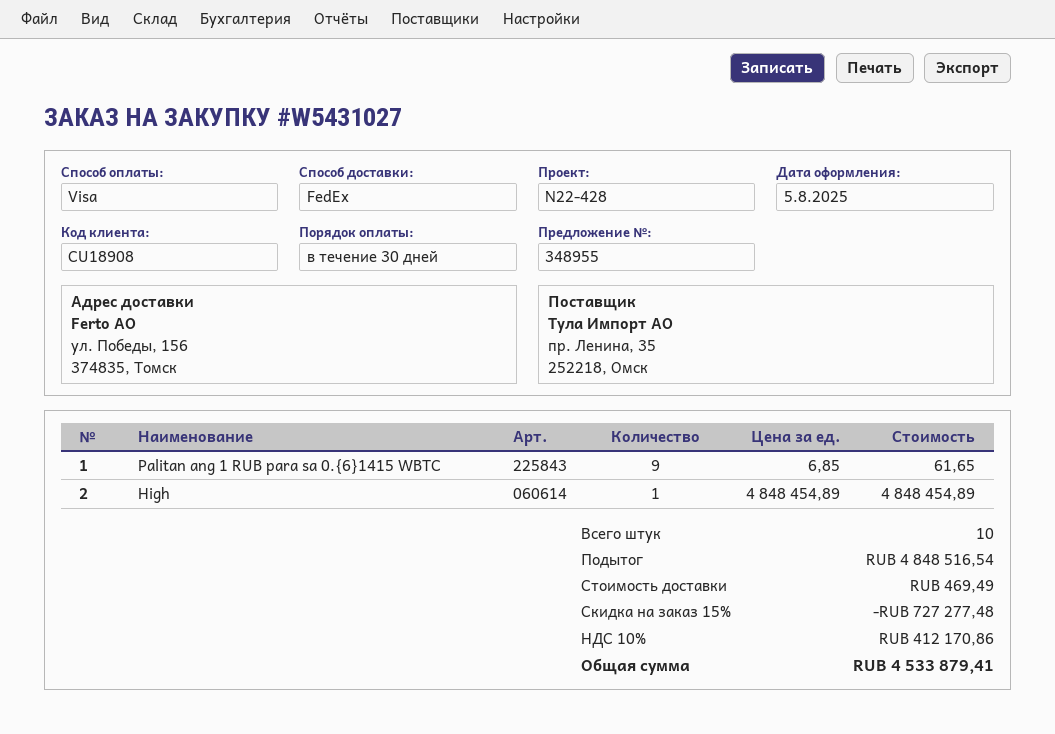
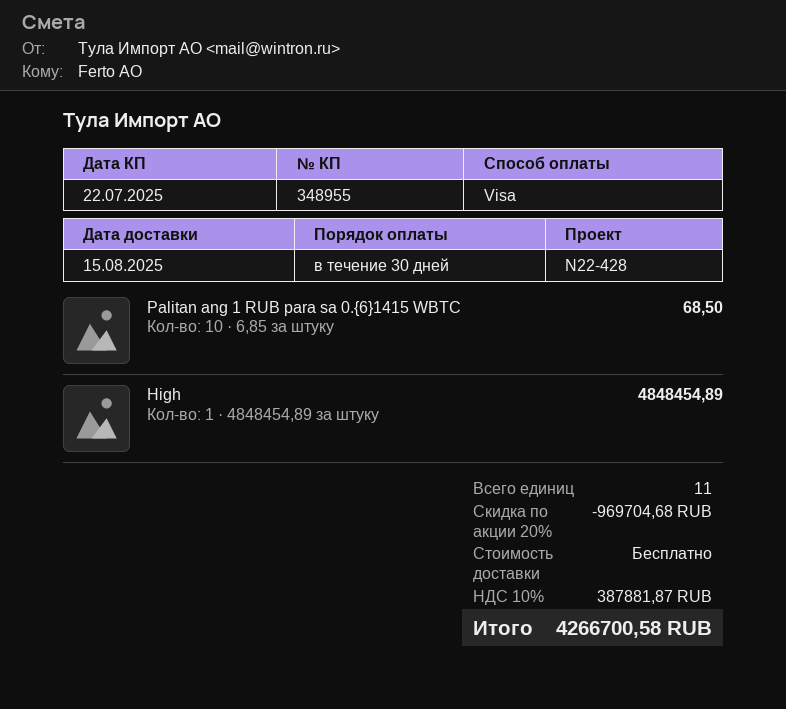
Palitan ang 1 RUB para sa 0.{6}1415 WBTC: 9 x 6.85 = 61.65 -> 10 x 6.85 = 68.50
total quantity: 10 -> 11
discount: 15% = 727277.48 -> 20% = 969704.68
shipping: 469.49 -> 0.00
tax: 10% = 412170.86 -> 10% = 387881.87
total: 4533879.41 -> 4266700.58

